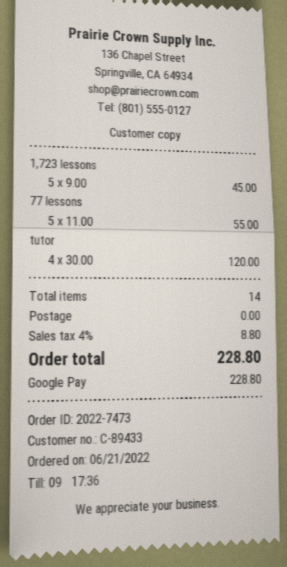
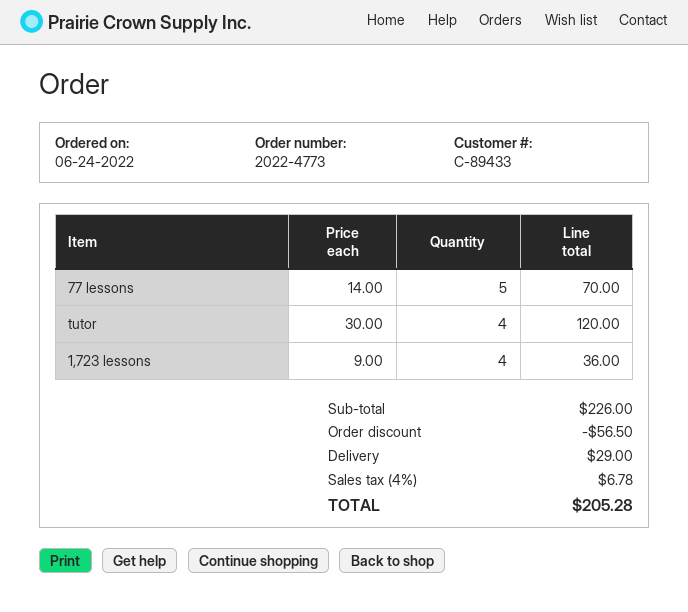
order number: 2022-7473 -> 2022-4773
order date: 2022-06-21 -> 2022-06-24
1,723 lessons: 5 x 9.00 = 45.00 -> 4 x 9.00 = 36.00
77 lessons: 5 x 11.00 = 55.00 -> 5 x 14.00 = 70.00
discount: none -> 56.50
shipping: 0.00 -> 29.00
tax: 4% = 8.80 -> 4% = 6.78
total: 228.80 -> 205.28

